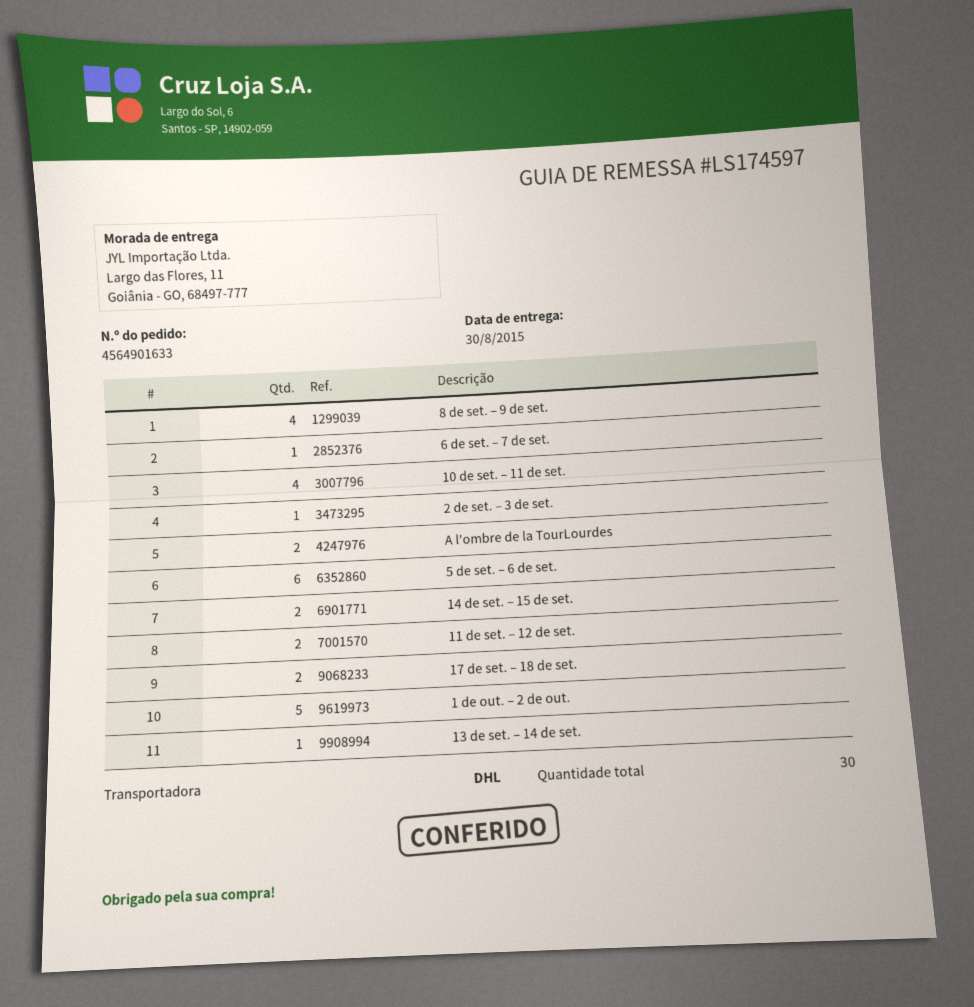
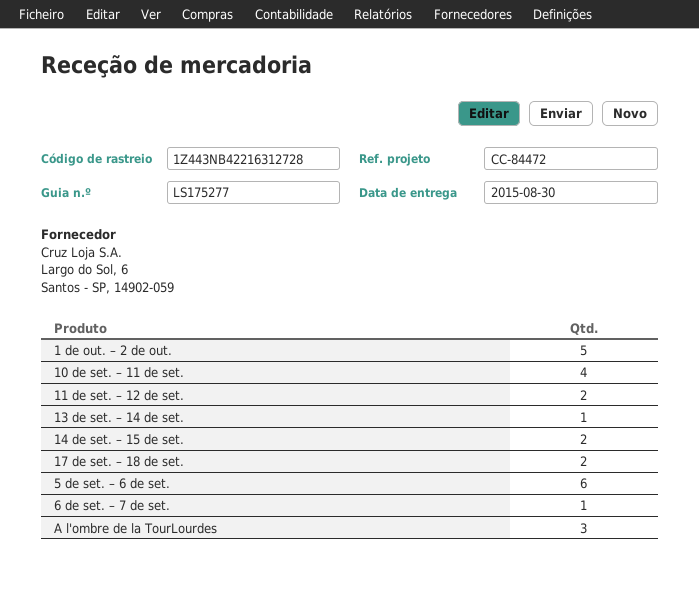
delivery note number: LS174597 -> LS175277
8 de set. – 9 de set.: 4 -> none
2 de set. – 3 de set.: 1 -> none
A l'ombre de la TourLourdes: 2 -> 3

